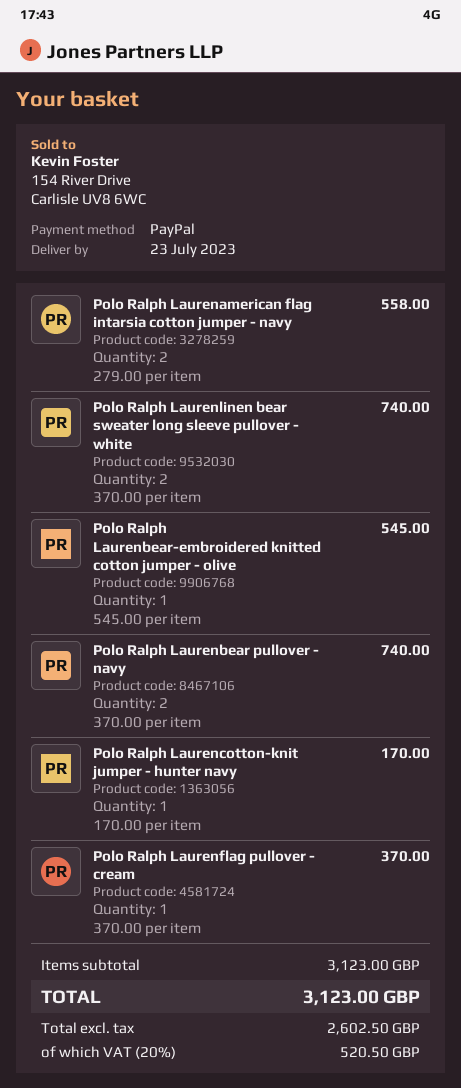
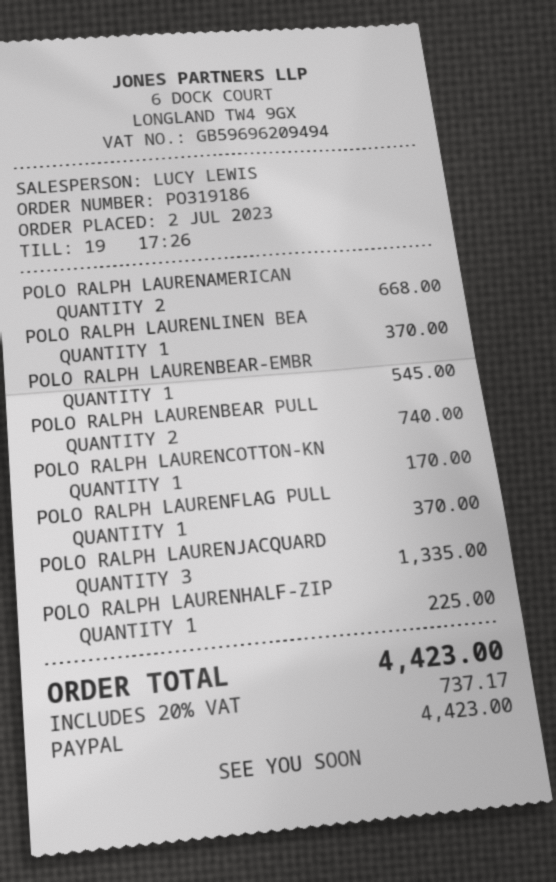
Polo Ralph Laurenamerican flag intarsia cotton jumper - navy: 2 for 558.00 -> 2 for 668.00
Polo Ralph Laurenlinen bear sweater long sleeve pullover - white: 2 for 740.00 -> 1 for 370.00
POLO RALPH LAURENJACQUARD: none -> 3 for 1335.00
POLO RALPH LAURENHALF-ZIP: none -> 1 for 225.00
tax: 20% = 520.50 -> 20% = 737.17
total: 3123.00 -> 4423.00

